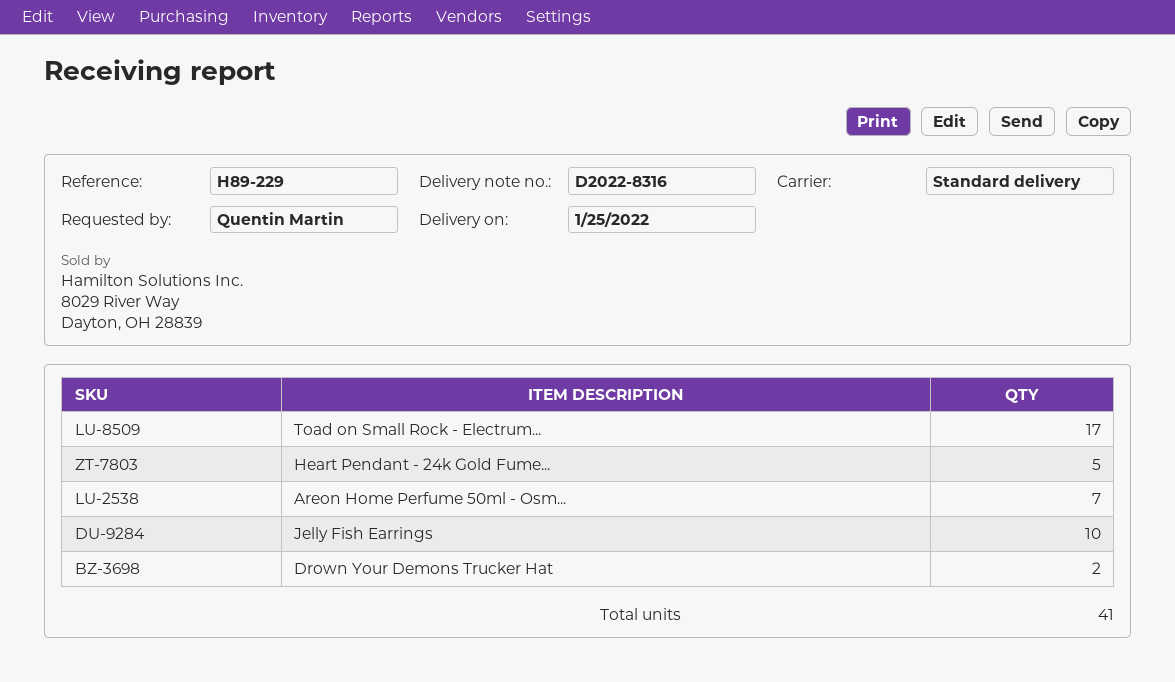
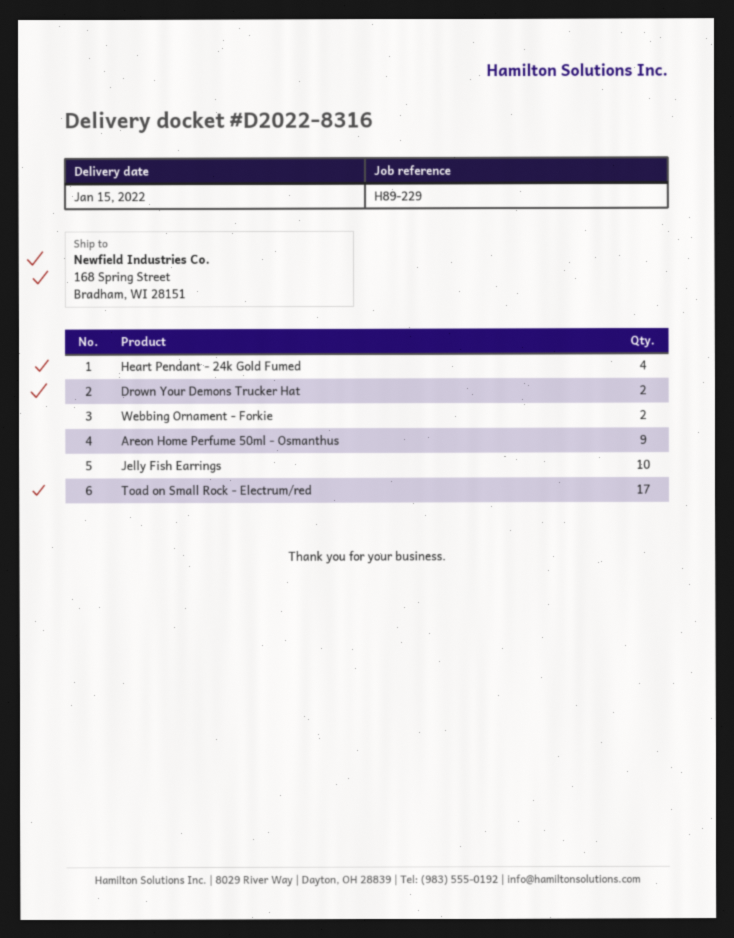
delivery date: 2022-01-25 -> 2022-01-15
Heart Pendant - 24k Gold Fume...: 5 -> 4
Areon Home Perfume 50ml - Osm...: 7 -> 9
Webbing Ornament - Forkie: none -> 2

